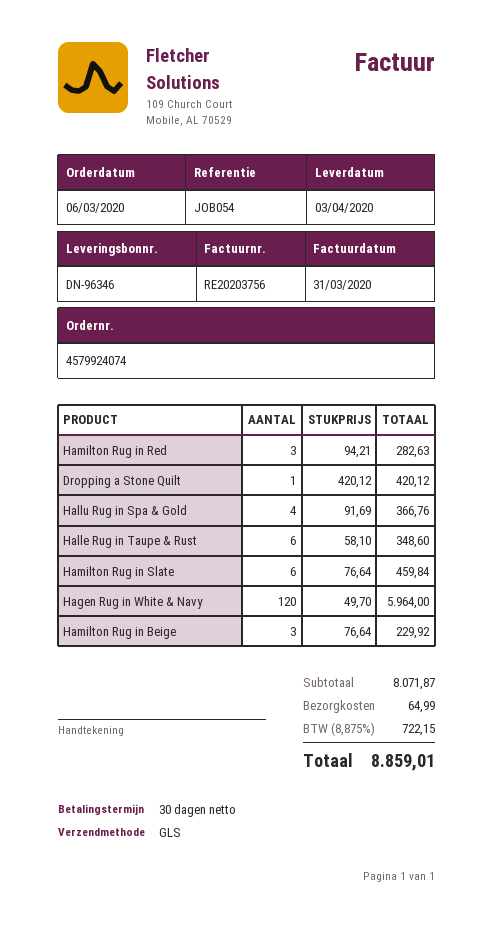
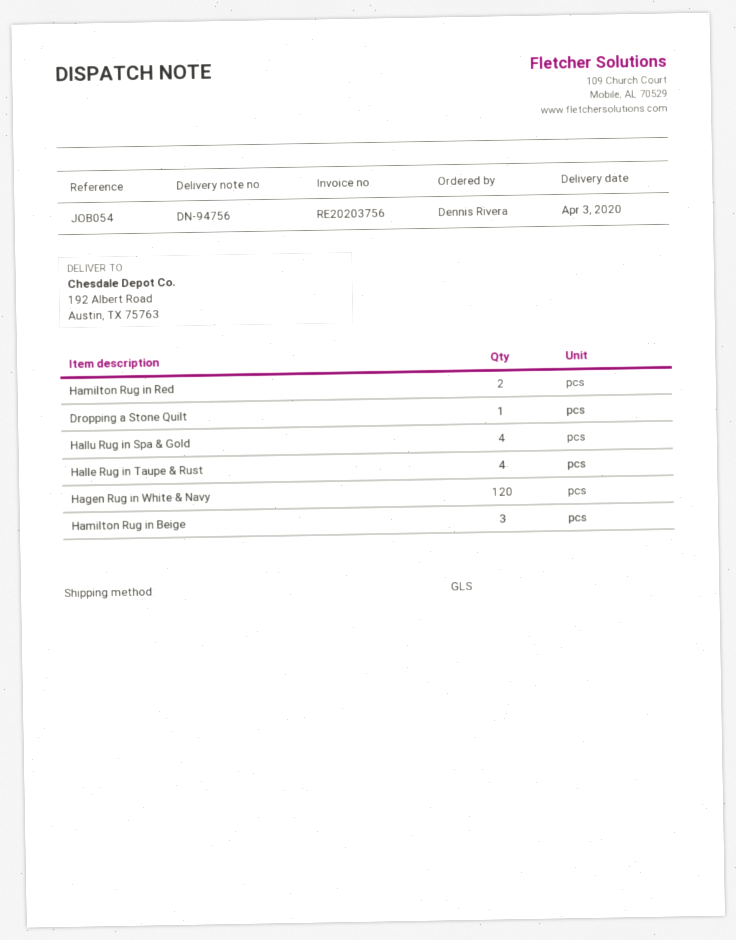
delivery note number: DN-96346 -> DN-94756
Hamilton Rug in Red: 3 -> 2
Halle Rug in Taupe & Rust: 6 -> 4
Hamilton Rug in Slate: 6 -> none

